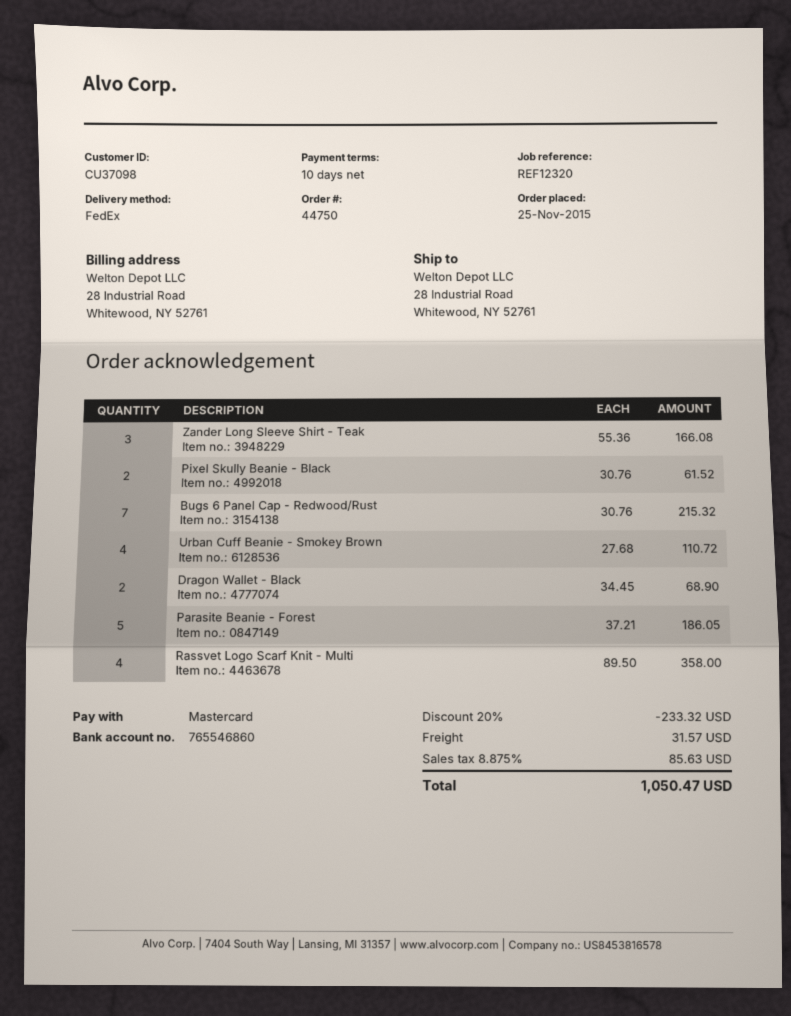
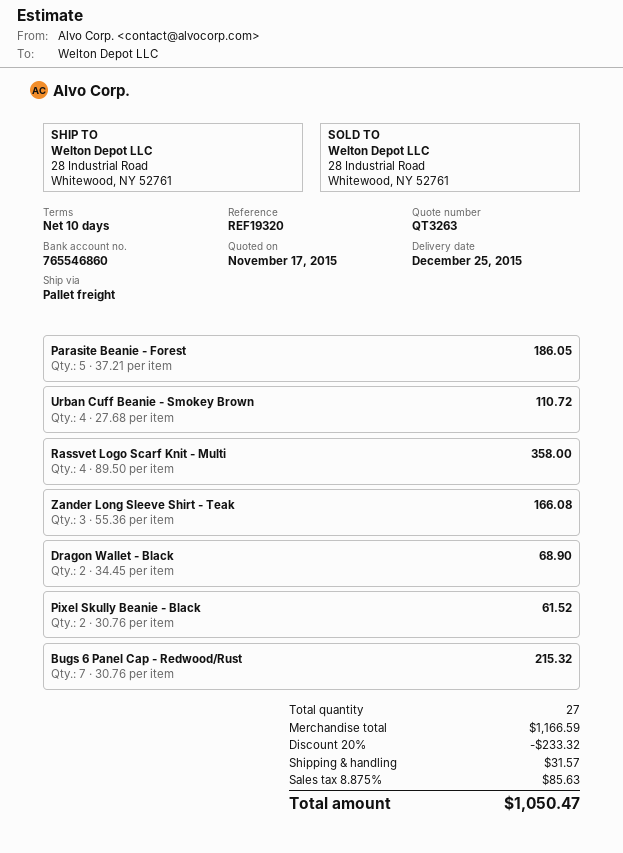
reference: REF12320 -> REF19320
shipping method: FedEx -> pallet freight

